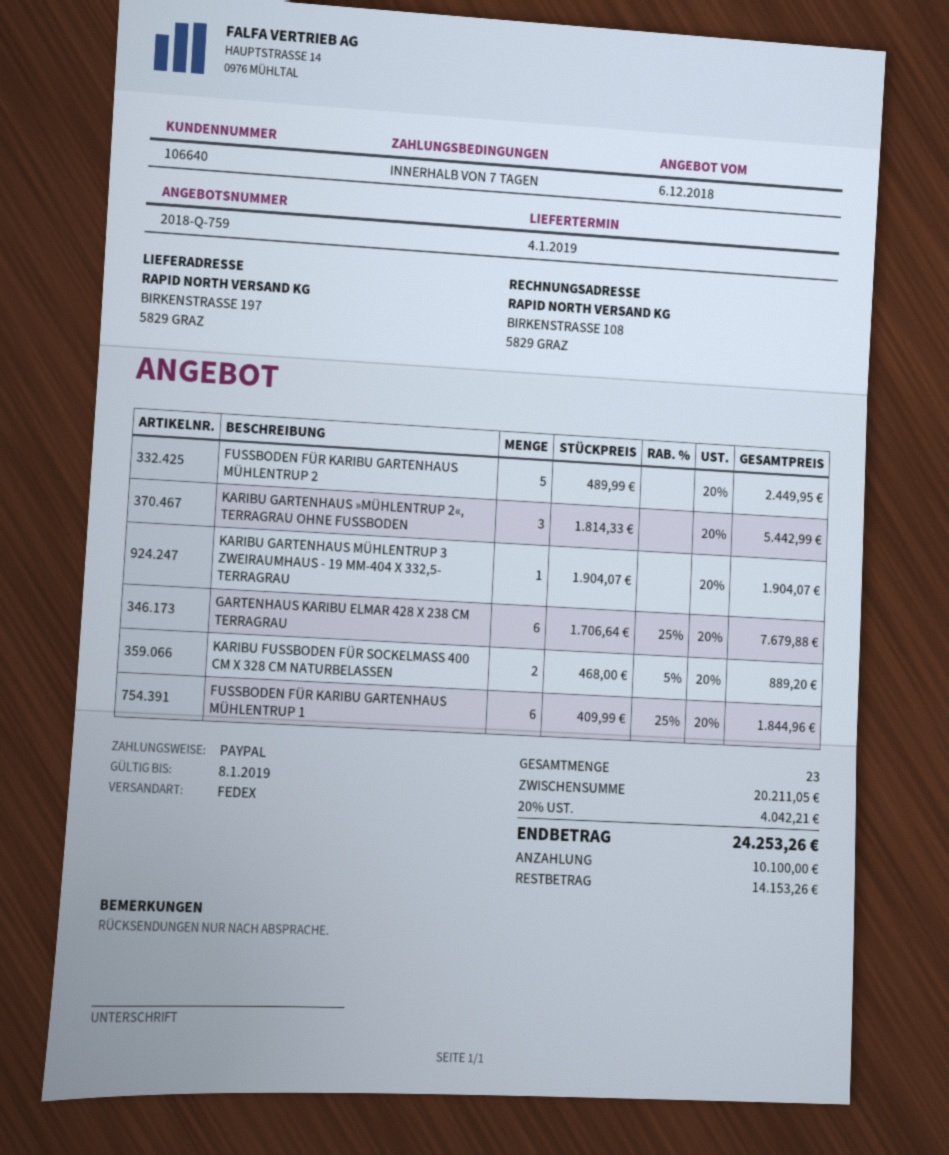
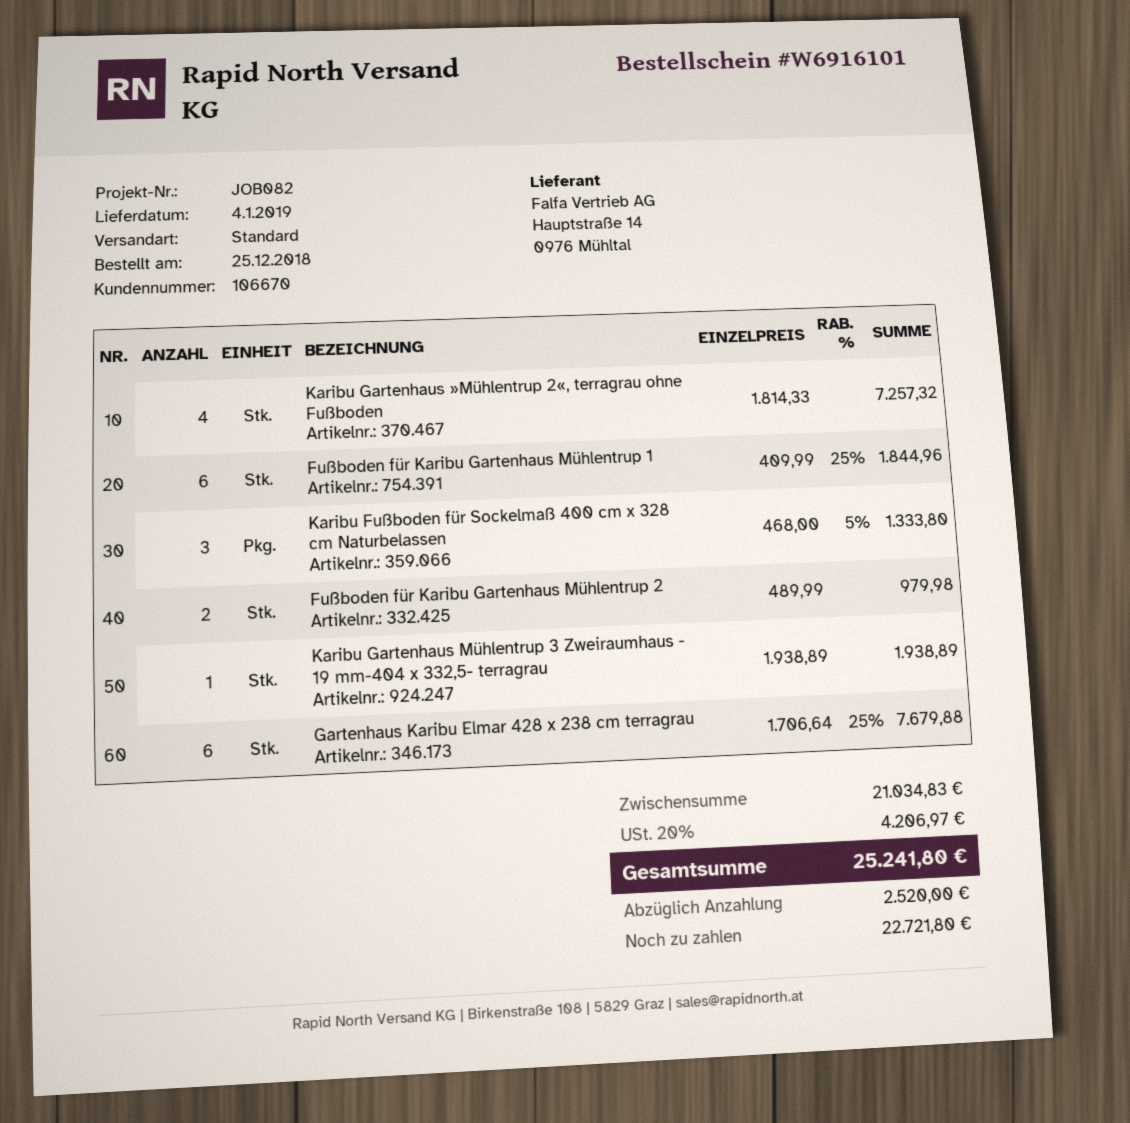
customer number: 106640 -> 106670
shipping method: FedEx -> standard
FUSSBODEN FÜR KARIBU GARTENHAUS MÜHLENTRUP 2: 5 x 489.99 = 2449.95 -> 2 x 489.99 = 979.98
KARIBU GARTENHAUS »MÜHLENTRUP 2«, TERRAGRAU OHNE FUSSBODEN: 3 x 1814.33 = 5442.99 -> 4 x 1814.33 = 7257.32
KARIBU GARTENHAUS MÜHLENTRUP 3 ZWEIRAUMHAUS - 19 MM-404 X 332,5- TERRAGRAU: 1 x 1904.07 = 1904.07 -> 1 x 1938.89 = 1938.89
KARIBU FUSSBODEN FÜR SOCKELMASS 400 CM X 328 CM NATURBELASSEN: 2 x 468.00 - 5% = 889.20 -> 3 x 468.00 - 5% = 1333.80
subtotal: 20211.05 -> 21034.83
tax: 20% = 4042.21 -> 20% = 4206.97
total: 24253.26 -> 25241.80
deposit: 10100.00 -> 2520.00
balance: 14153.26 -> 22721.80

